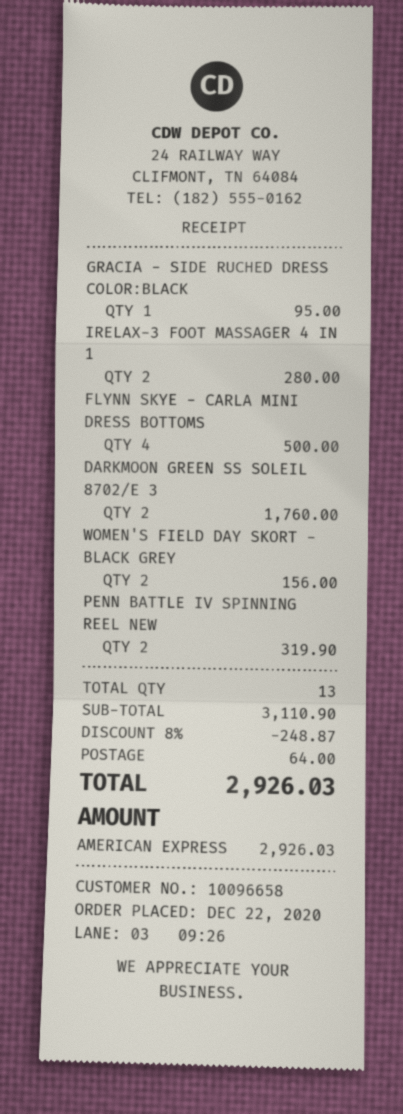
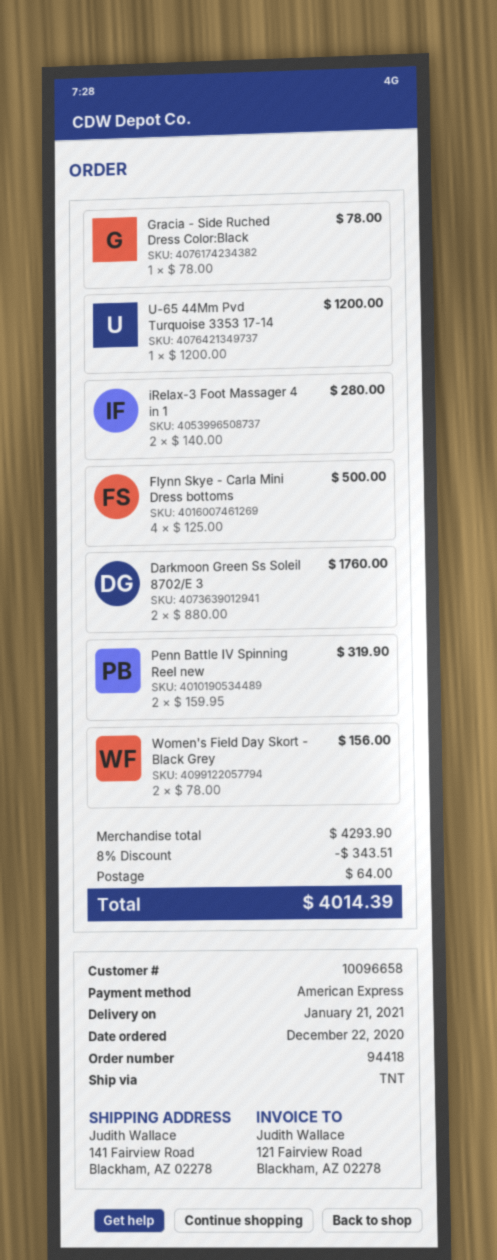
GRACIA - SIDE RUCHED DRESS COLOR:BLACK: 1 for 95.00 -> 1 for 78.00
U-65 44Mm Pvd Turquoise 3353 17-14: none -> 1 for 1200.00
subtotal: 3110.90 -> 4293.90
discount: 8% = 248.87 -> 8% = 343.51
total: 2926.03 -> 4014.39

